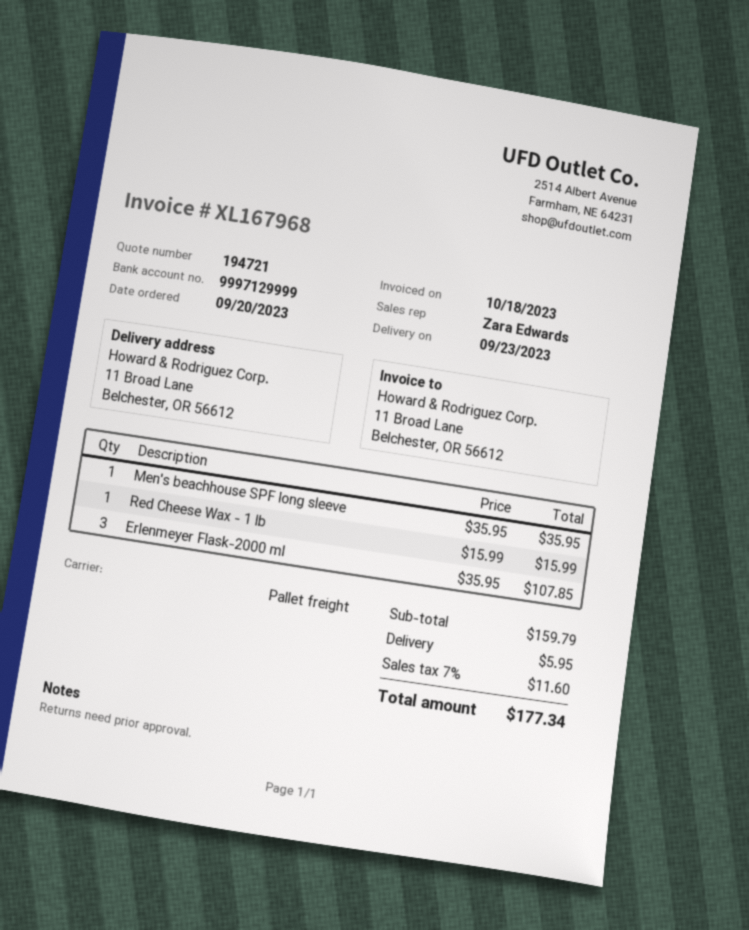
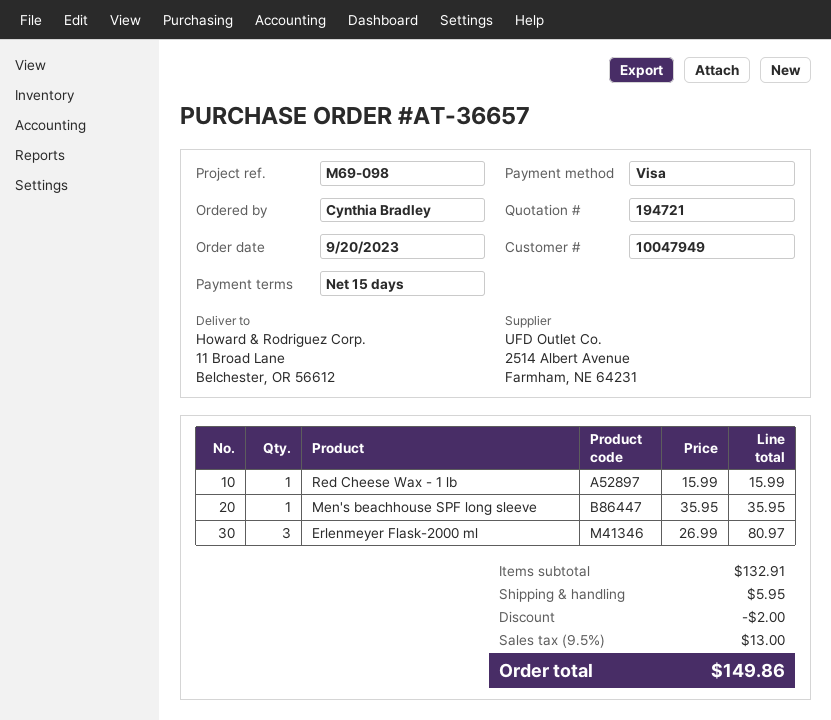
Erlenmeyer Flask-2000 ml: 3 x 35.95 = 107.85 -> 3 x 26.99 = 80.97
subtotal: 159.79 -> 132.91
discount: none -> 2.00
tax: 7% = 11.60 -> 9.5% = 13.00
total: 177.34 -> 149.86

